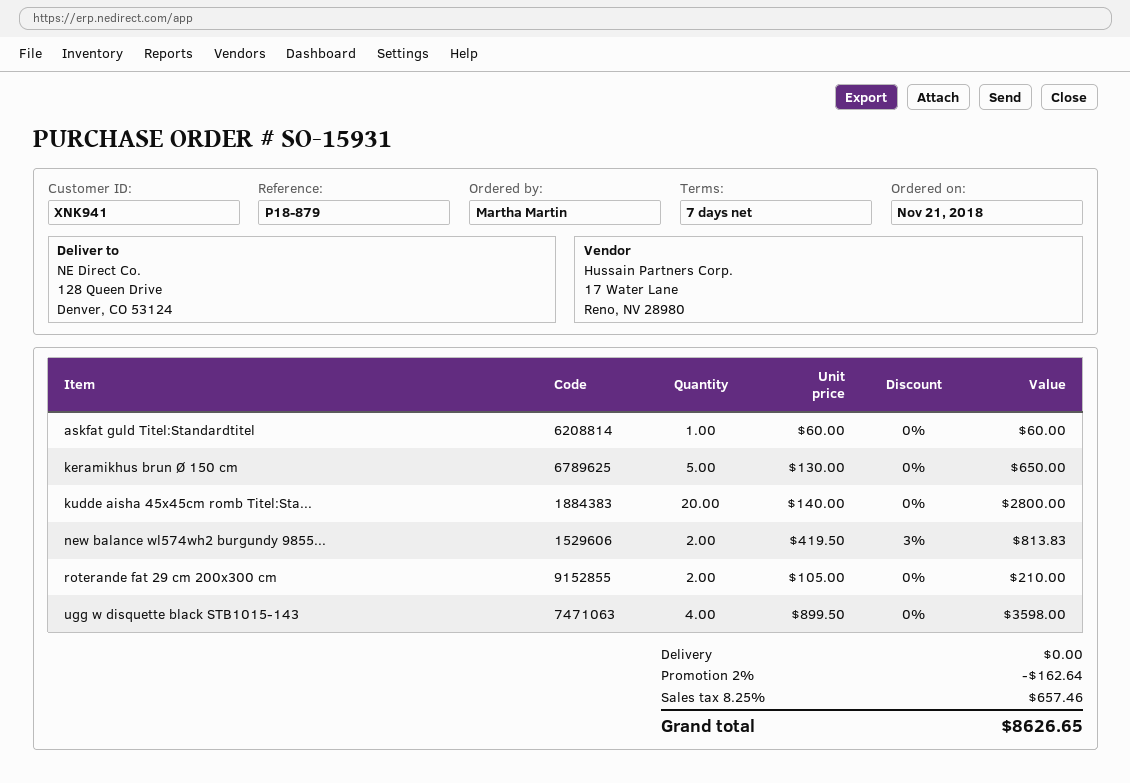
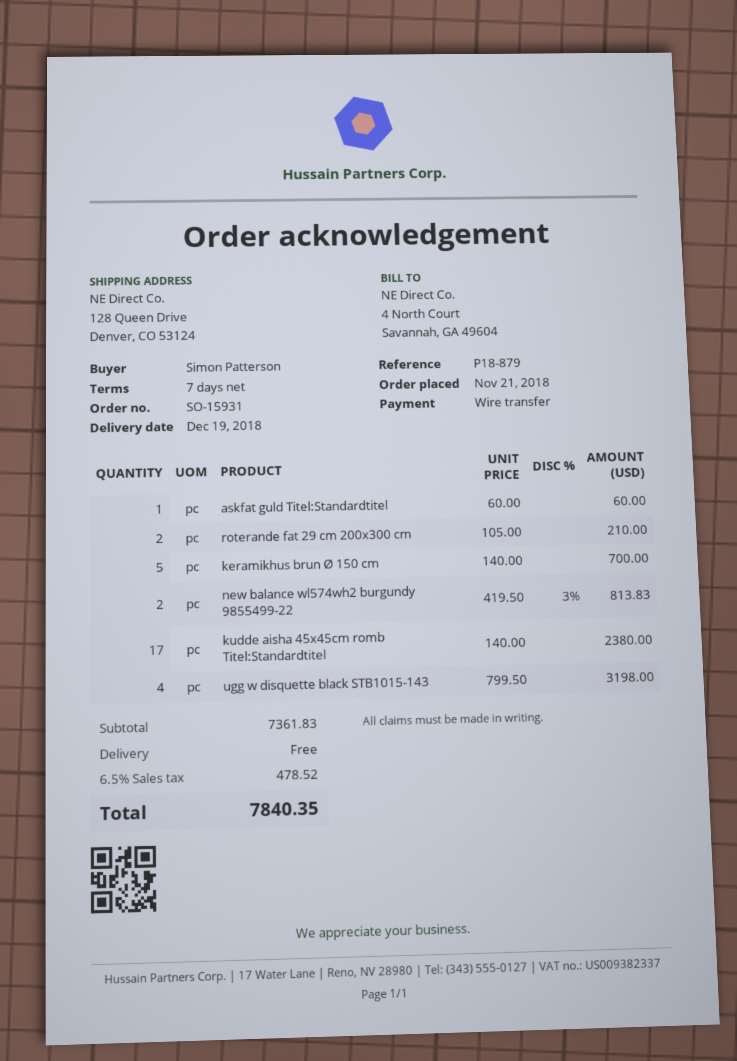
ordered by: Martha Martin -> Simon Patterson
keramikhus brun Ø 150 cm: 5 x 130.00 = 650.00 -> 5 x 140.00 = 700.00
kudde aisha 45x45cm romb Titel:Sta...: 20 x 140.00 = 2800.00 -> 17 x 140.00 = 2380.00
ugg w disquette black STB1015-143: 4 x 899.50 = 3598.00 -> 4 x 799.50 = 3198.00
discount: 2% = 162.64 -> none
tax: 8.25% = 657.46 -> 6.5% = 478.52
total: 8626.65 -> 7840.35

